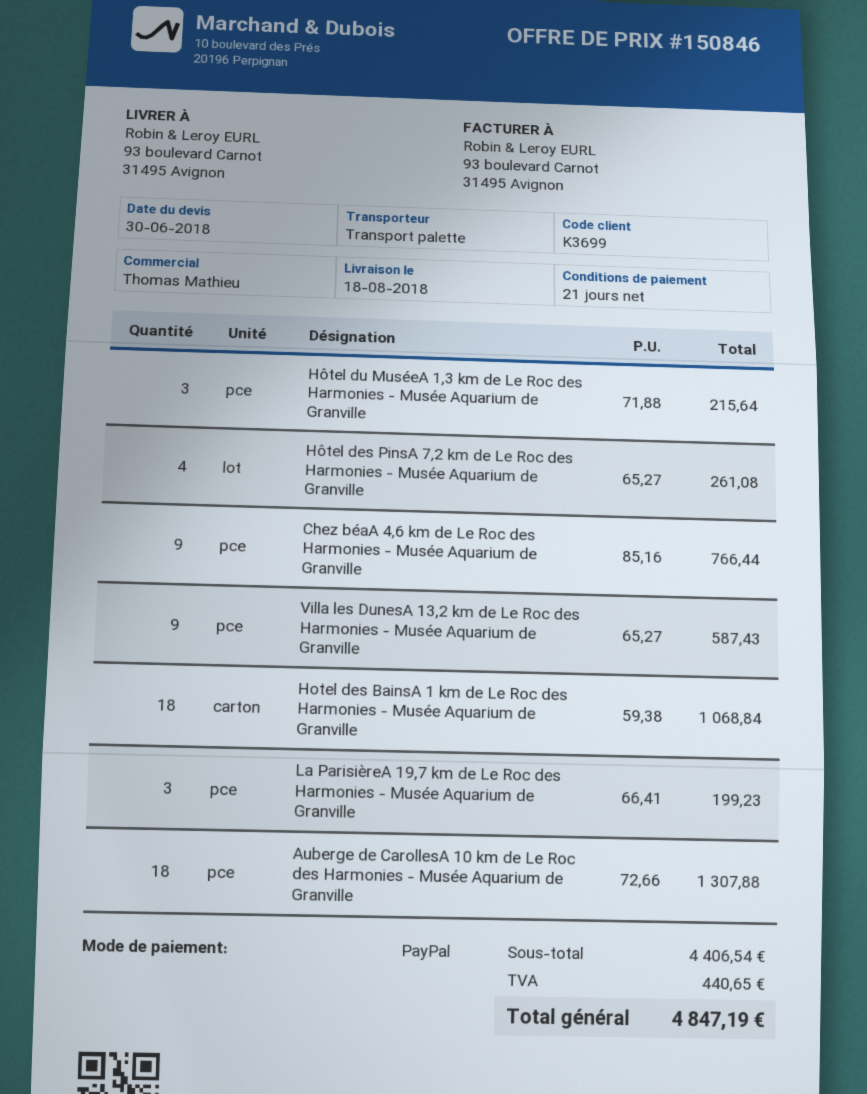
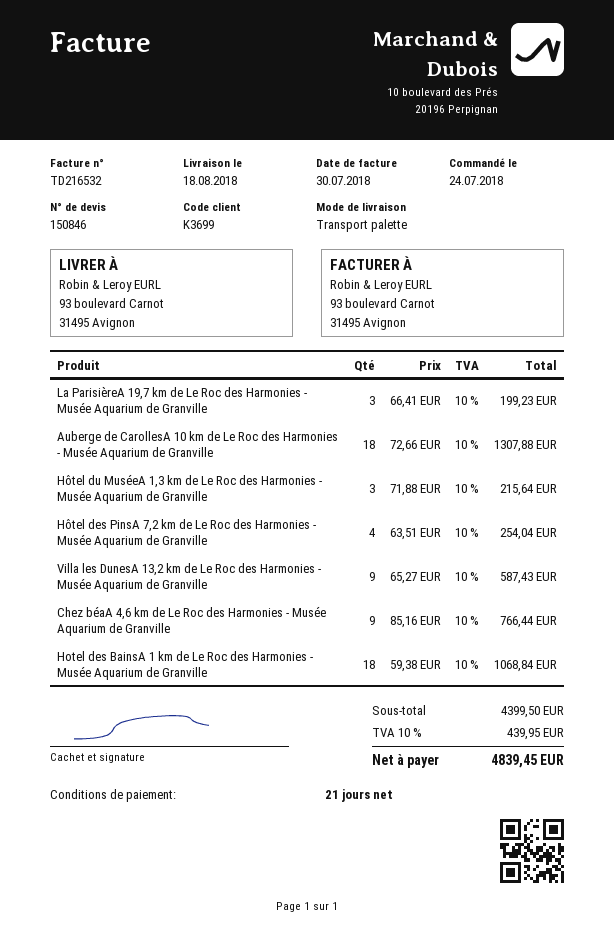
Hôtel des PinsA 7,2 km de Le Roc des Harmonies - Musée Aquarium de Granville: 4 x 65.27 = 261.08 -> 4 x 63.51 = 254.04
subtotal: 4406.54 -> 4399.50
tax: 440.65 -> 439.95
total: 4847.19 -> 4839.45

